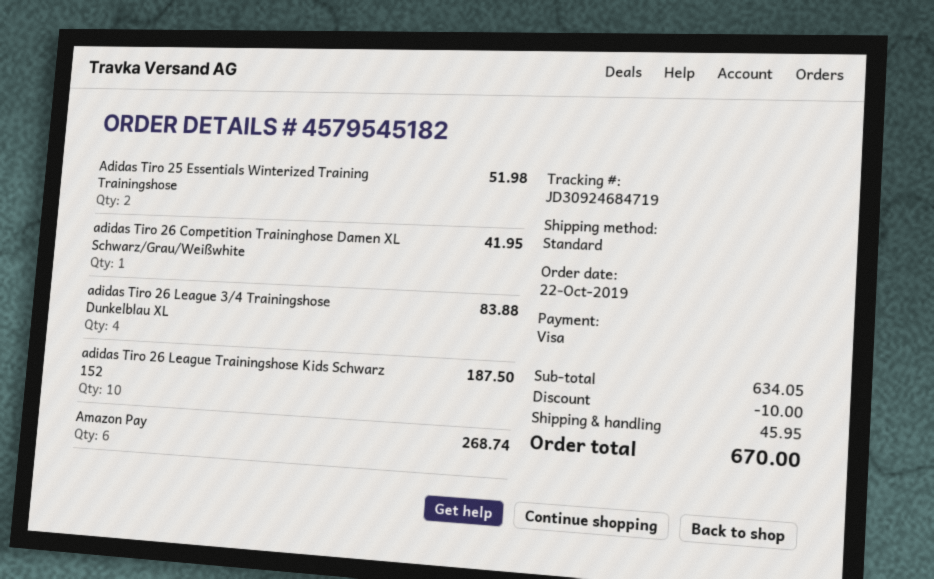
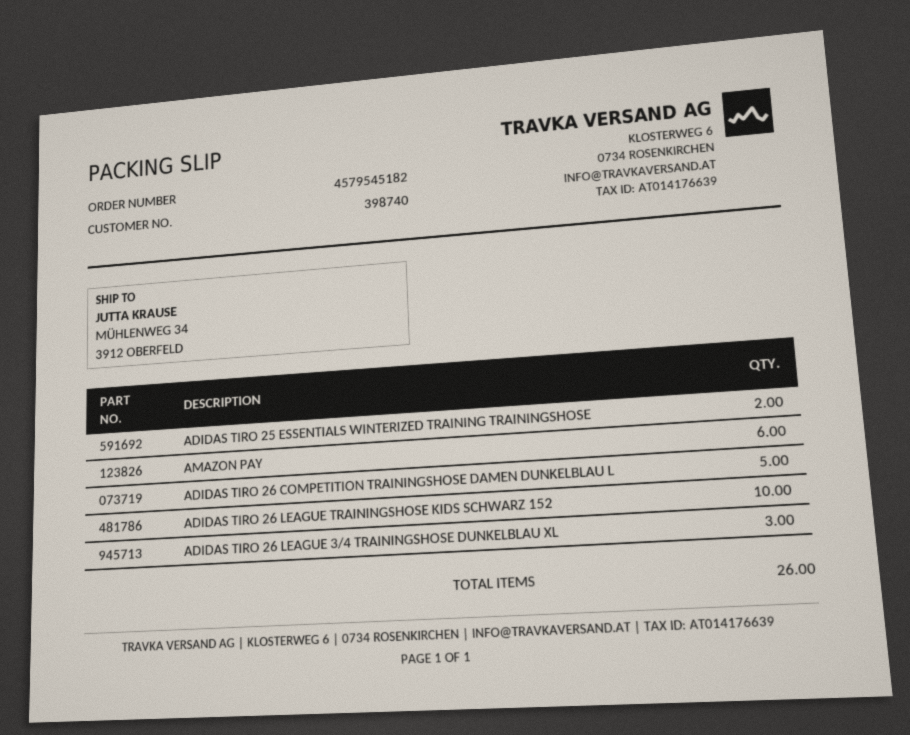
adidas Tiro 26 Competition Traininghose Damen XL Schwarz/Grau/Weißwhite: 1 -> none
adidas Tiro 26 League 3/4 Trainingshose Dunkelblau XL: 4 -> 3
ADIDAS TIRO 26 COMPETITION TRAININGSHOSE DAMEN DUNKELBLAU L: none -> 5

